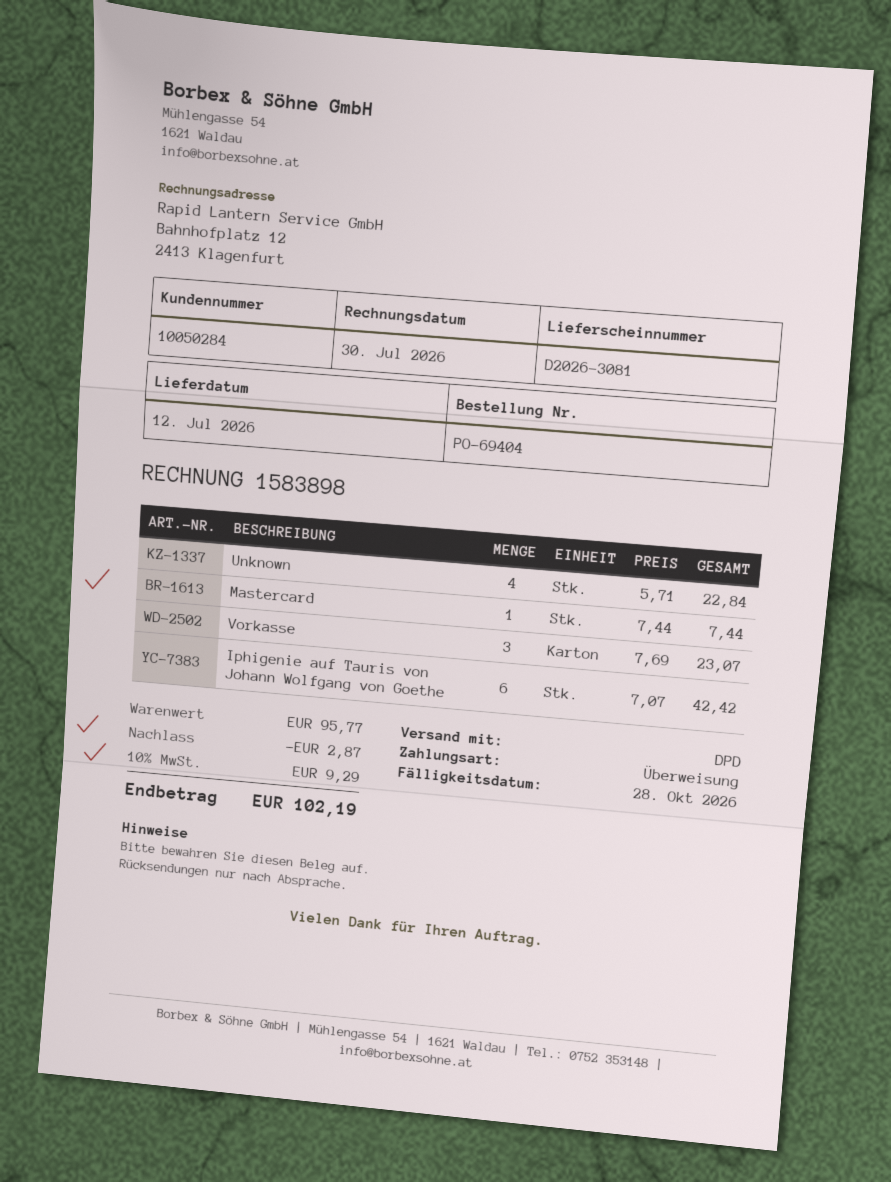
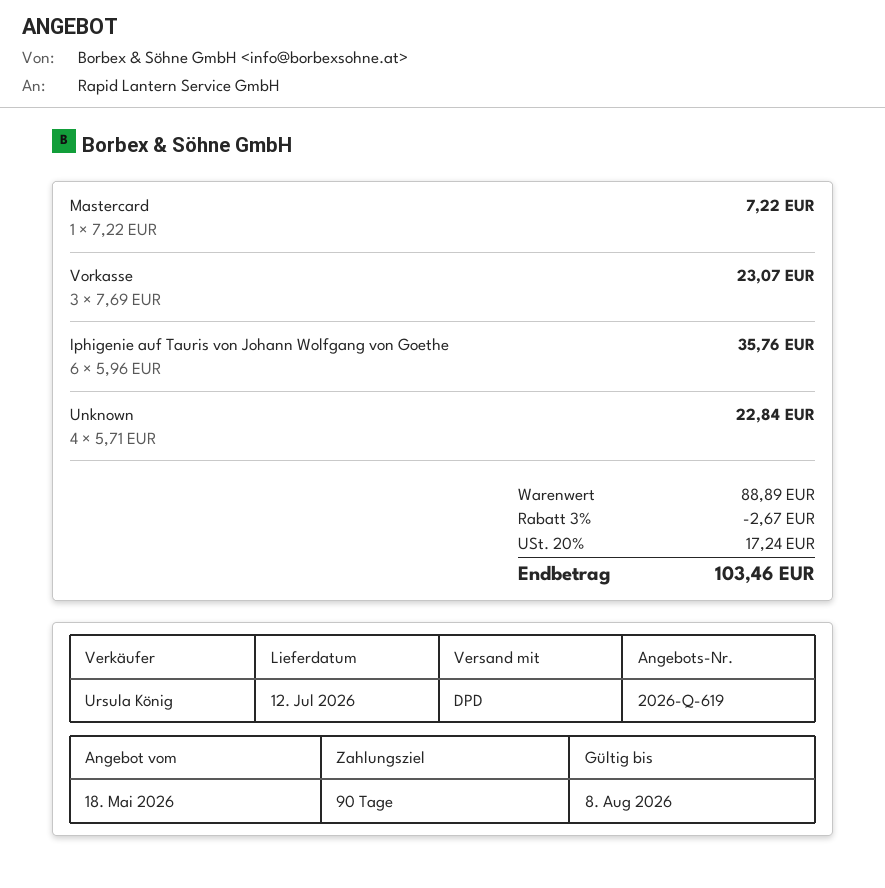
Mastercard: 1 x 7.44 = 7.44 -> 1 x 7.22 = 7.22
Iphigenie auf Tauris von Johann Wolfgang von Goethe: 6 x 7.07 = 42.42 -> 6 x 5.96 = 35.76
subtotal: 95.77 -> 88.89
discount: 2.87 -> 2.67
tax: 10% = 9.29 -> 20% = 17.24
total: 102.19 -> 103.46

